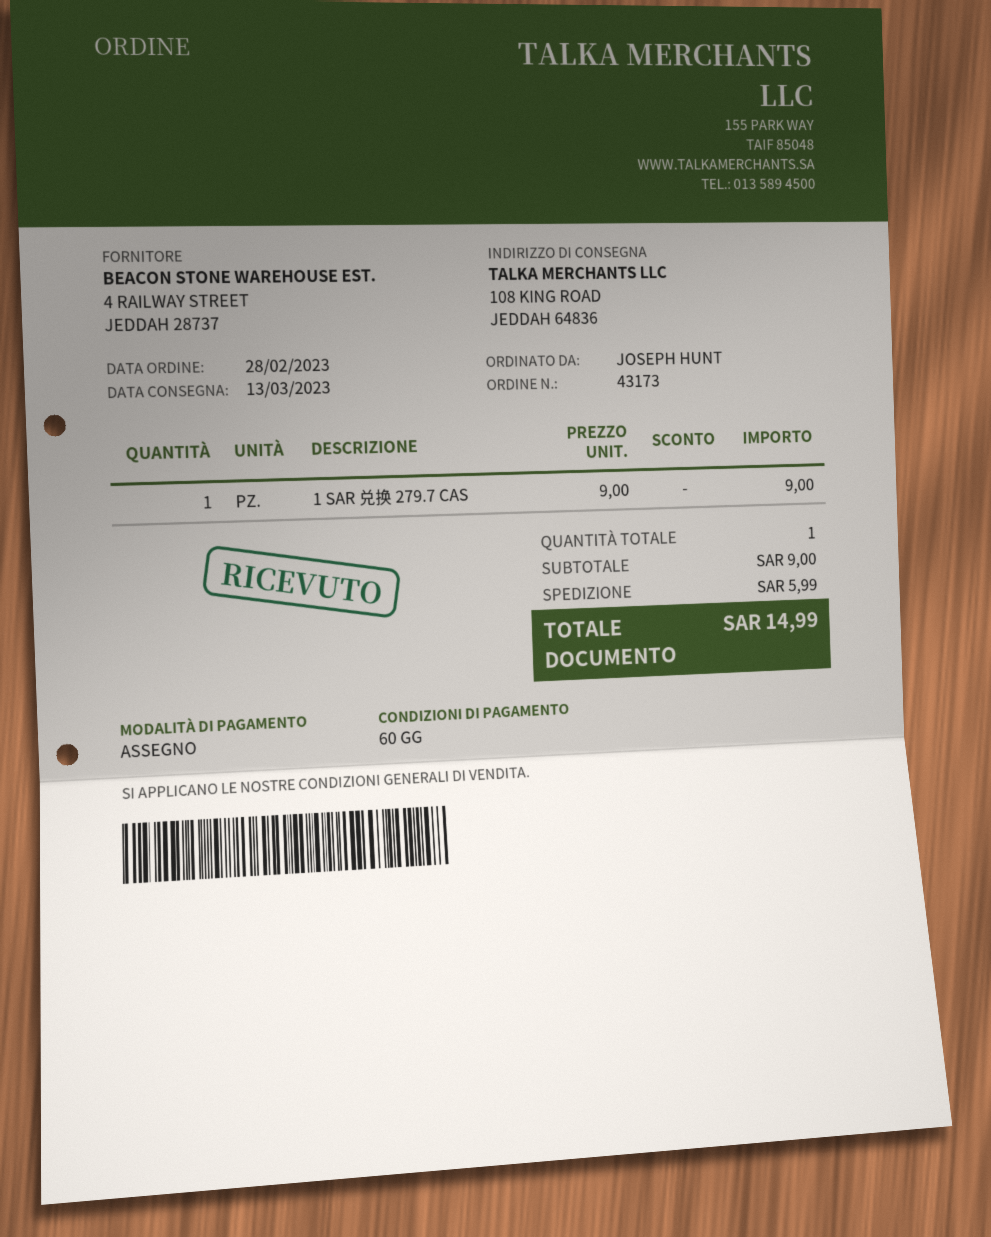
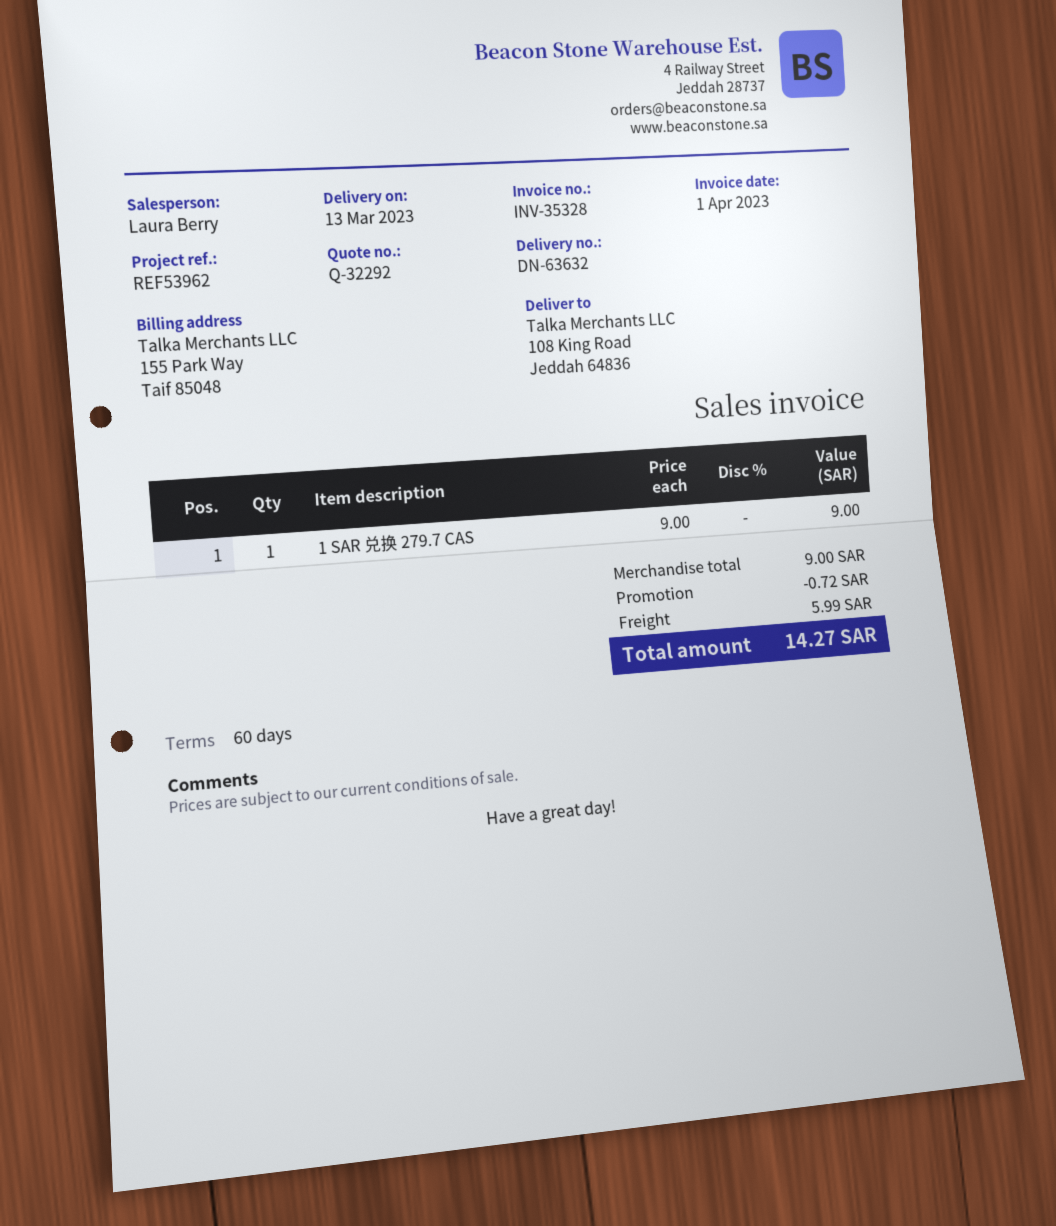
discount: none -> 0.72
total: 14.99 -> 14.27

